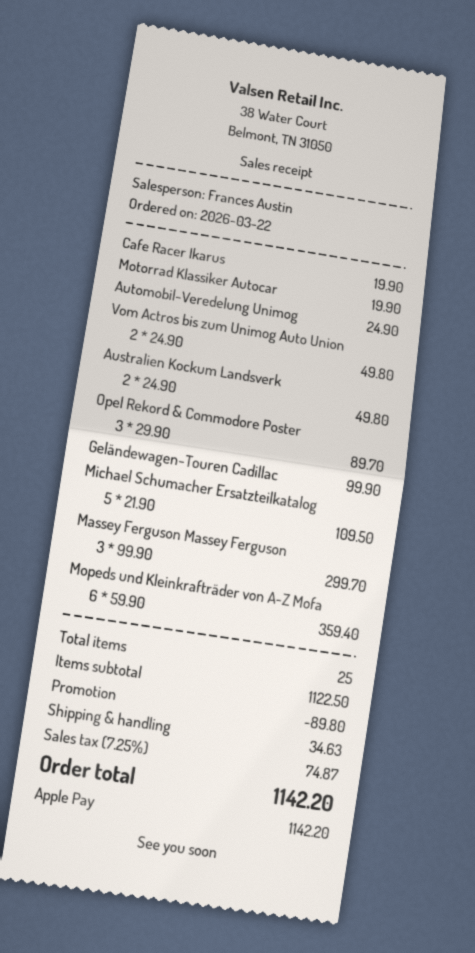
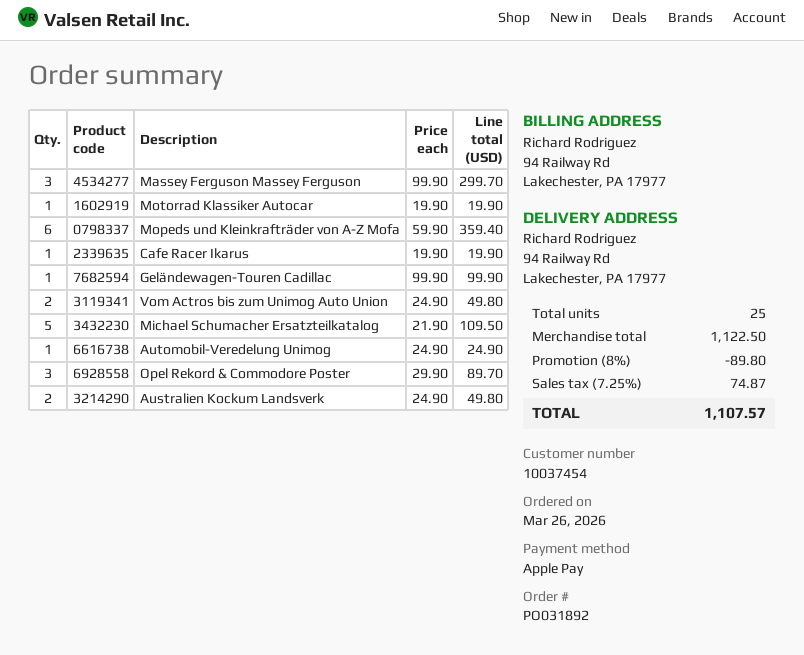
order date: 2026-03-22 -> 2026-03-26
shipping: 34.63 -> none
total: 1142.20 -> 1107.57

